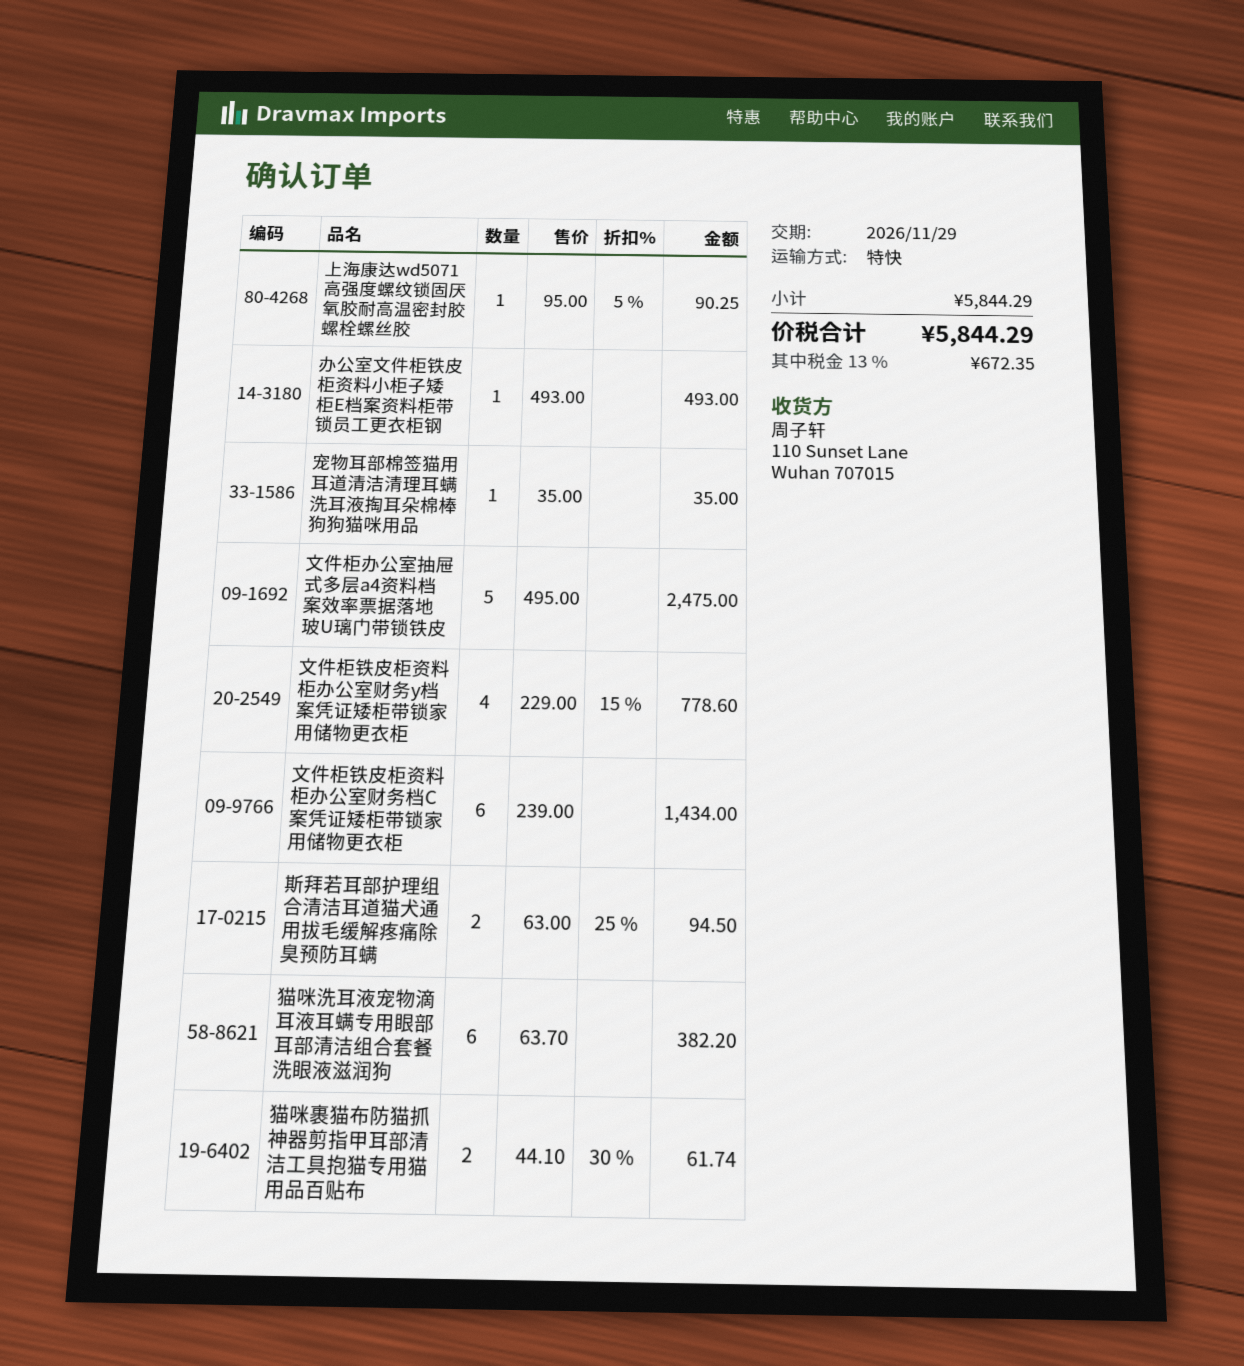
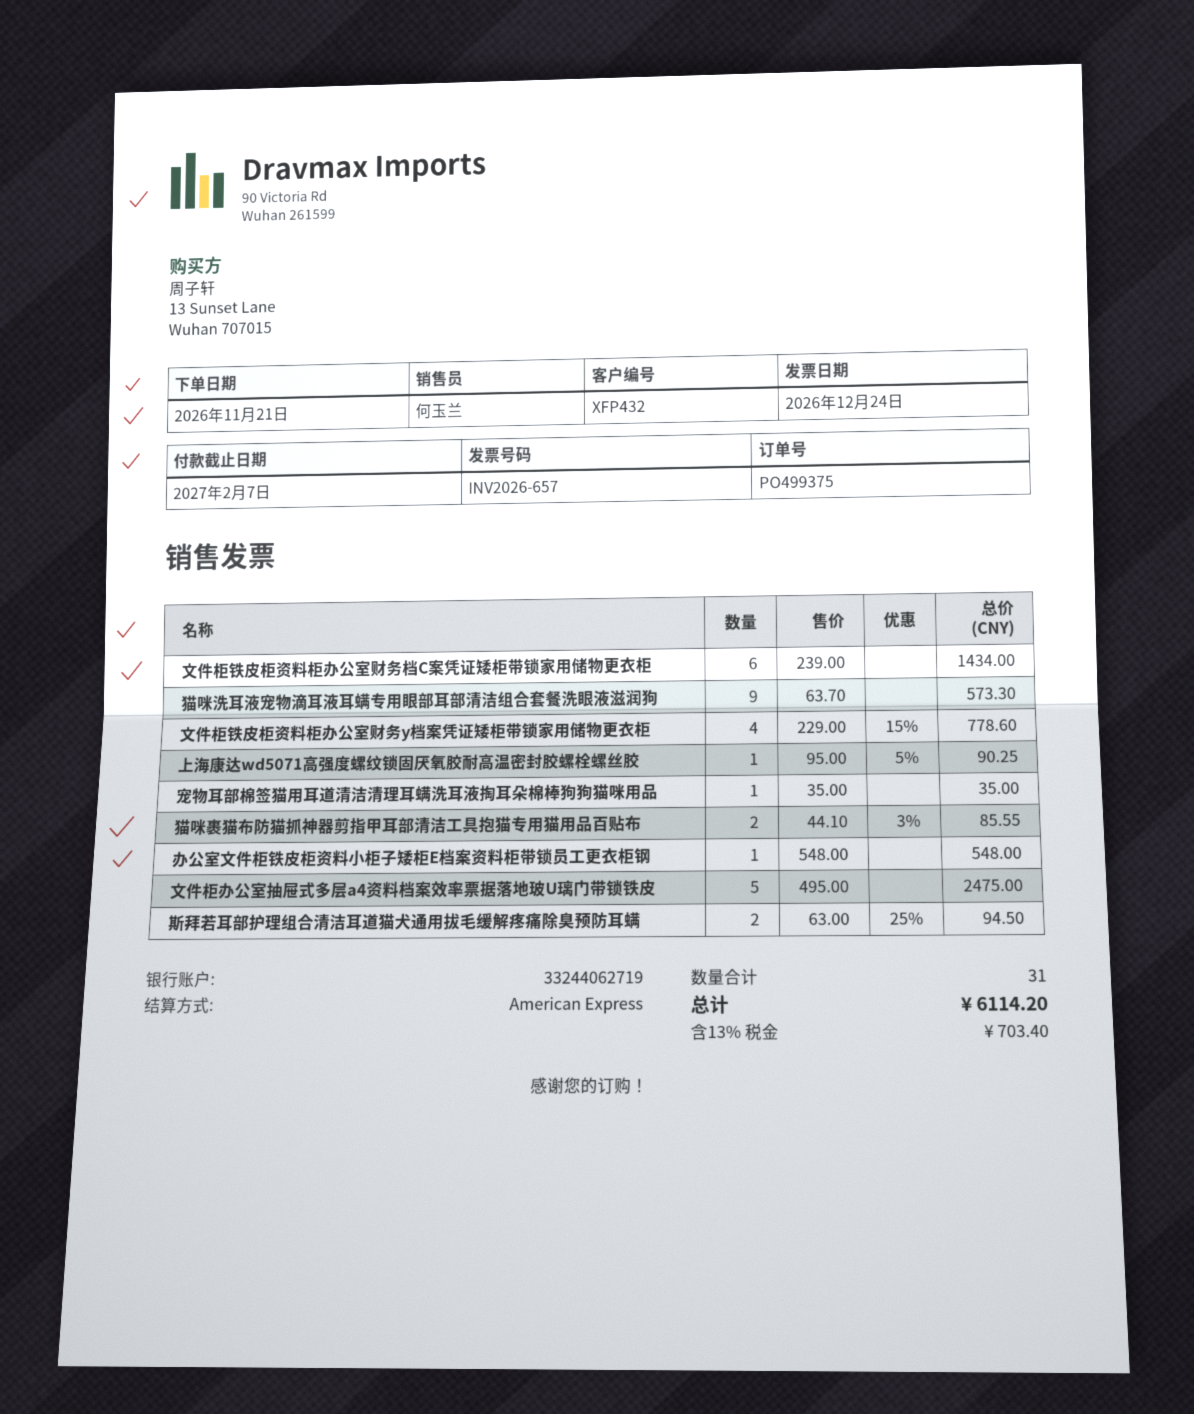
办公室文件柜铁皮柜资料小柜子矮柜E档案资料柜带锁员工更衣柜钢: 1 x 493.00 = 493.00 -> 1 x 548.00 = 548.00
猫咪洗耳液宠物滴耳液耳螨专用眼部耳部清洁组合套餐洗眼液滋润狗: 6 x 63.70 = 382.20 -> 9 x 63.70 = 573.30
猫咪裹猫布防猫抓神器剪指甲耳部清洁工具抱猫专用猫用品百贴布: 2 x 44.10 - 30% = 61.74 -> 2 x 44.10 - 3% = 85.55
tax: 13% = 672.35 -> 13% = 703.40
total: 5844.29 -> 6114.20

